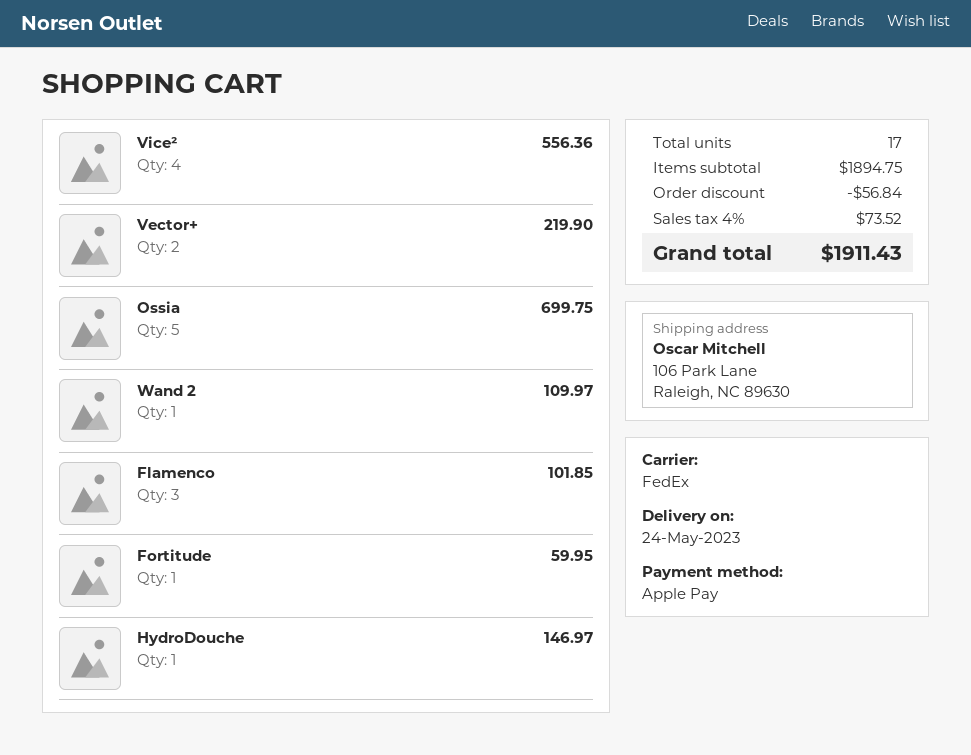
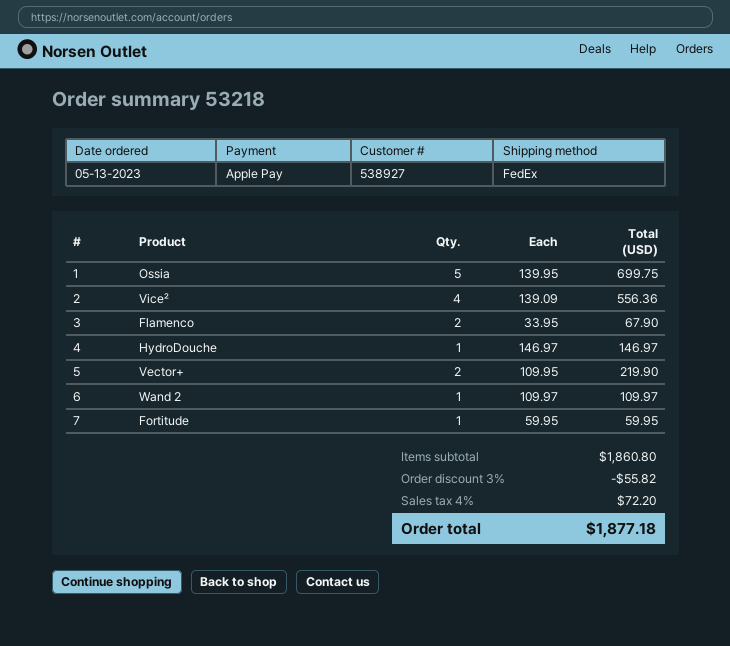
Flamenco: 3 for 101.85 -> 2 for 67.90
subtotal: 1894.75 -> 1860.80
discount: 56.84 -> 55.82
tax: 4% = 73.52 -> 4% = 72.20
total: 1911.43 -> 1877.18

